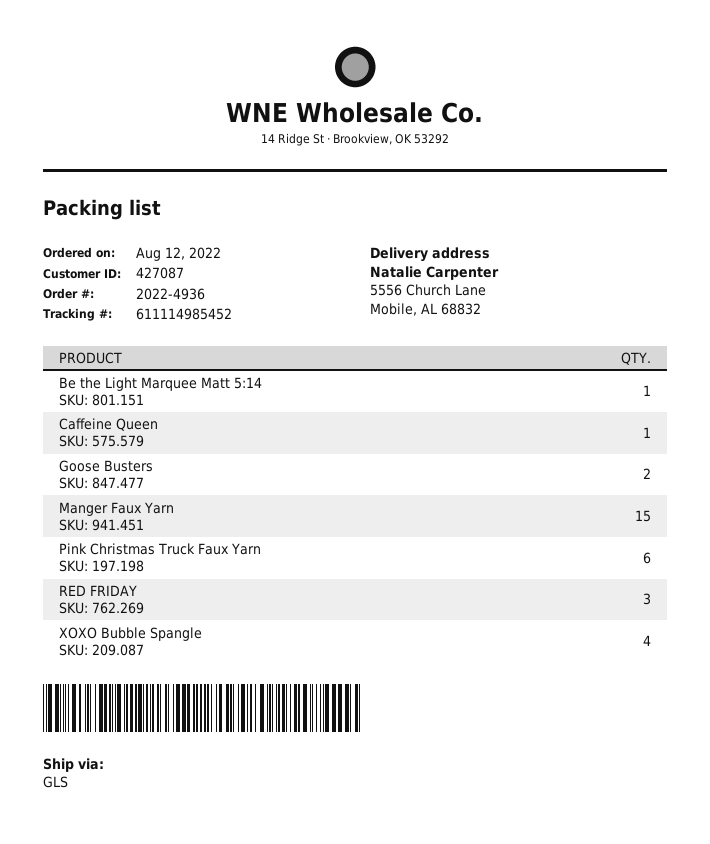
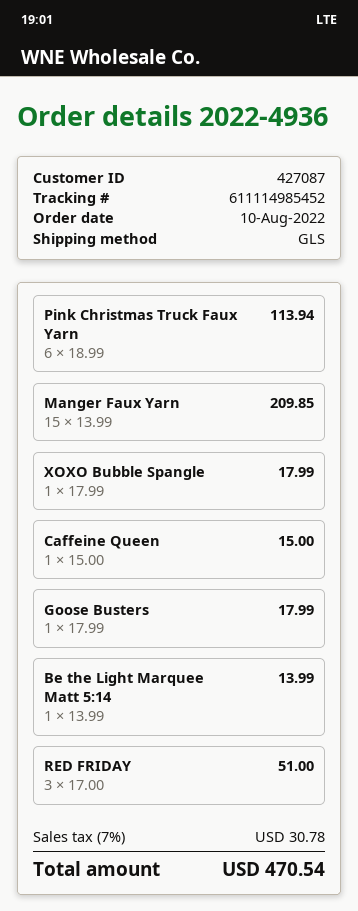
order date: 2022-08-12 -> 2022-08-10
Goose Busters: 2 -> 1
XOXO Bubble Spangle: 4 -> 1

